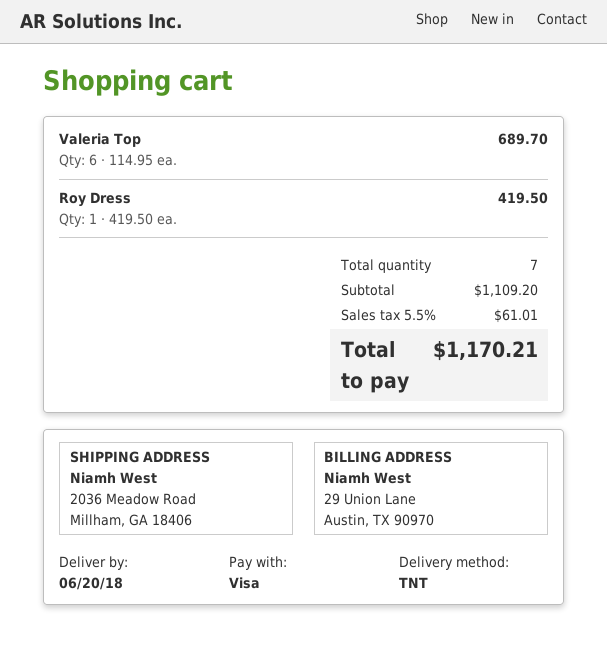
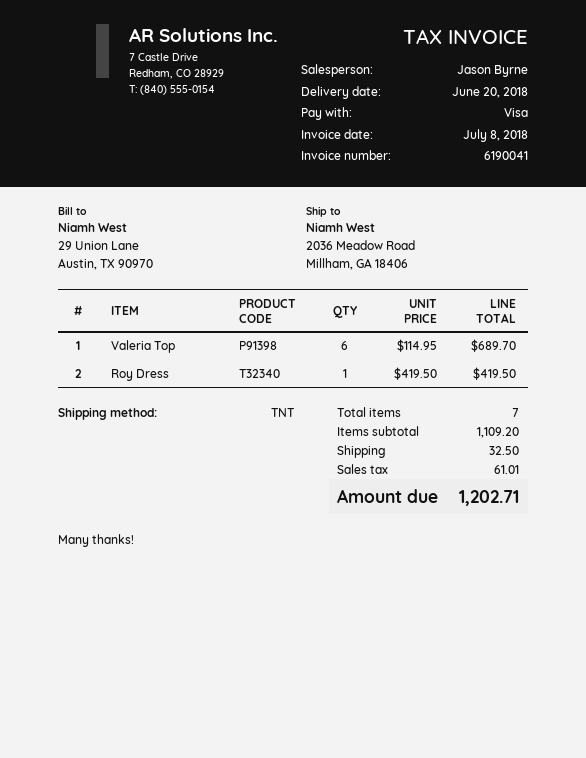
shipping: none -> 32.50
total: 1170.21 -> 1202.71

